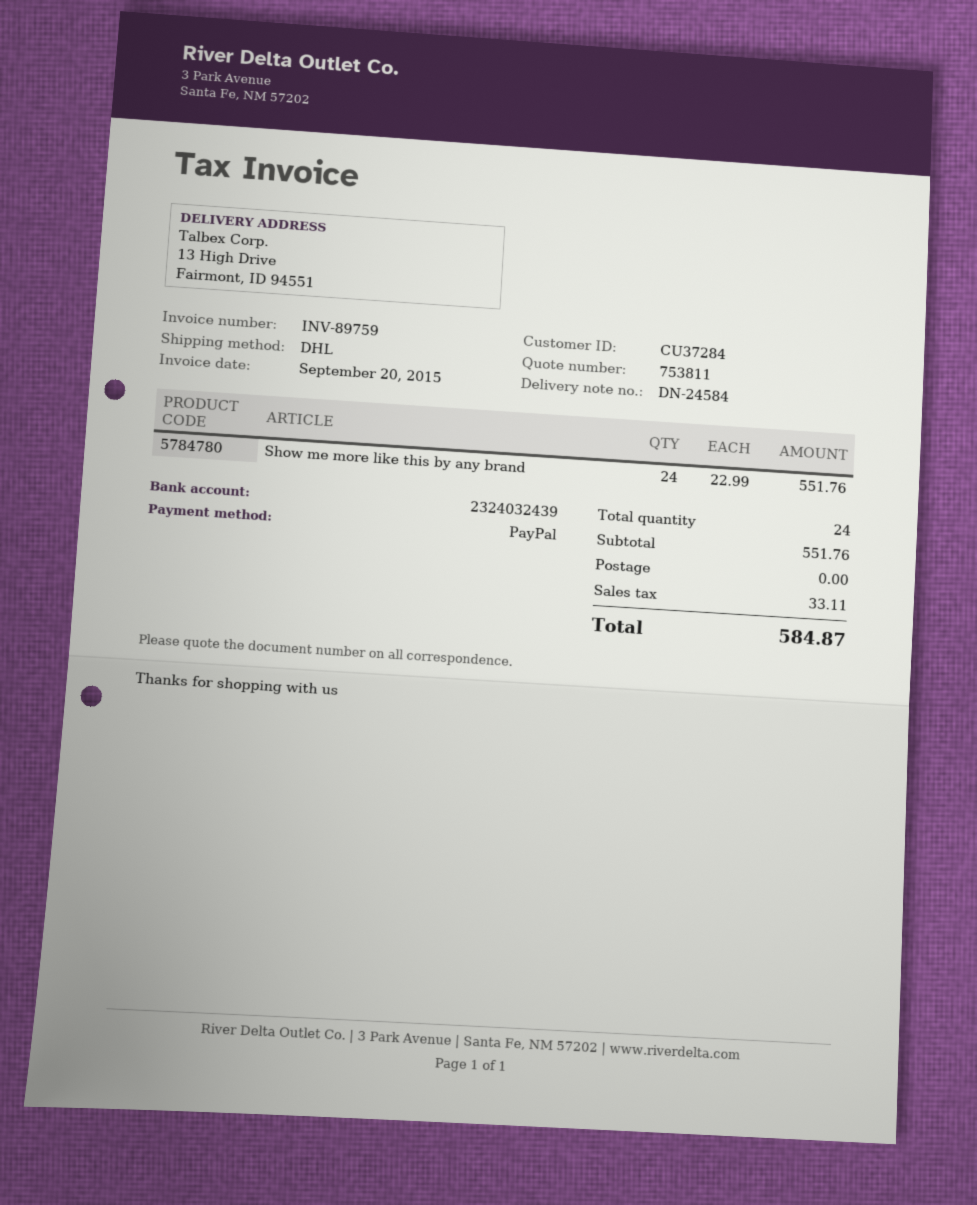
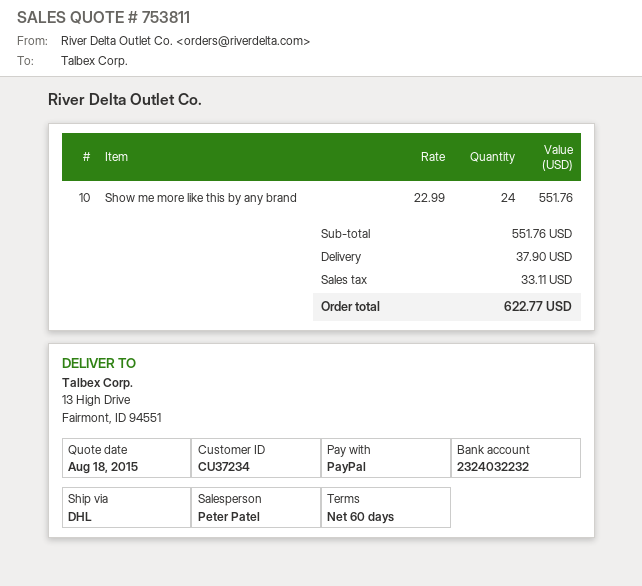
customer number: CU37284 -> CU37234
bank account: 2324032439 -> 2324032232
shipping: 0.00 -> 37.90
total: 584.87 -> 622.77

